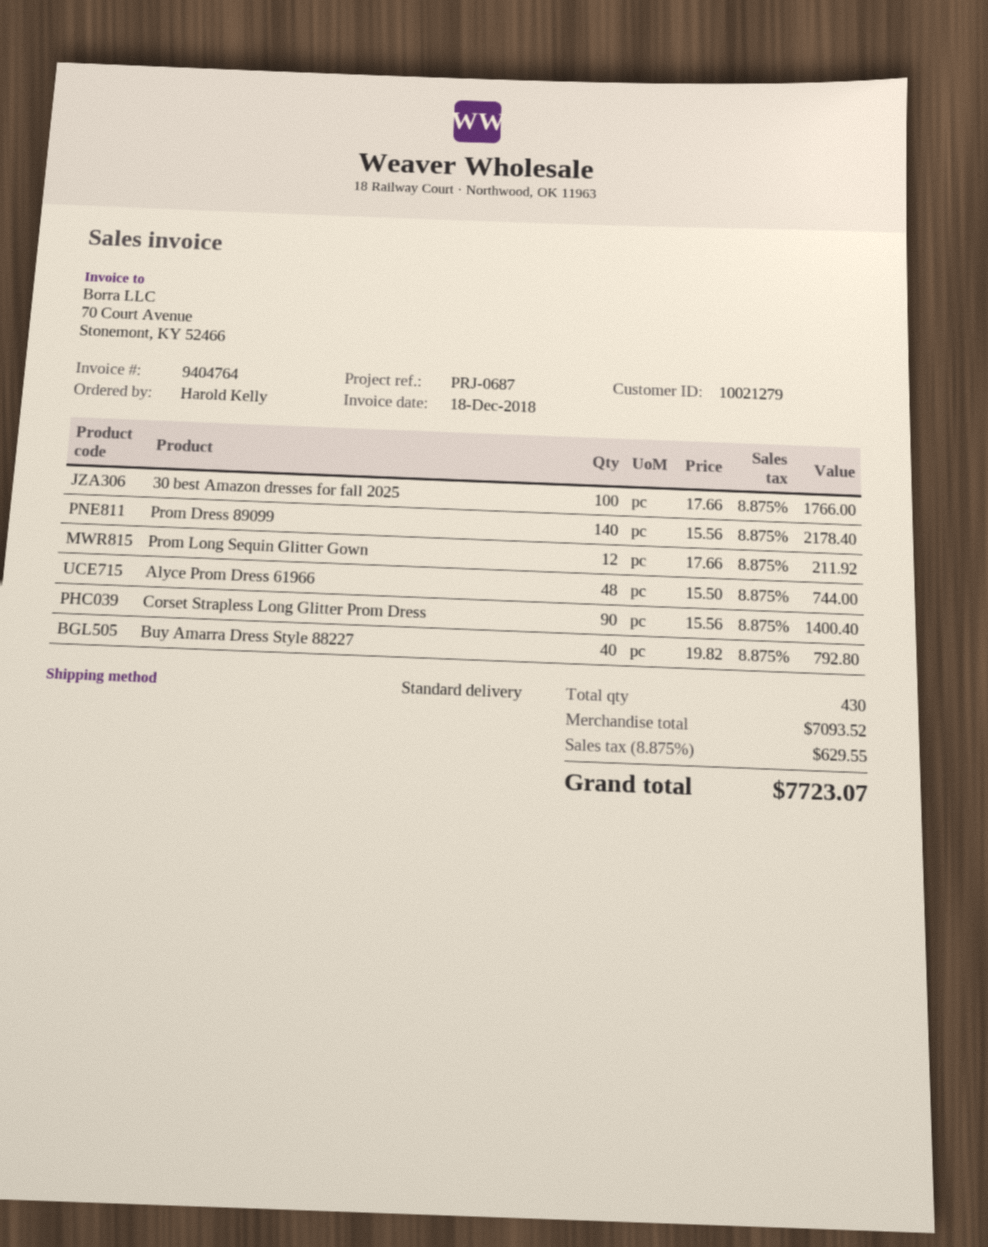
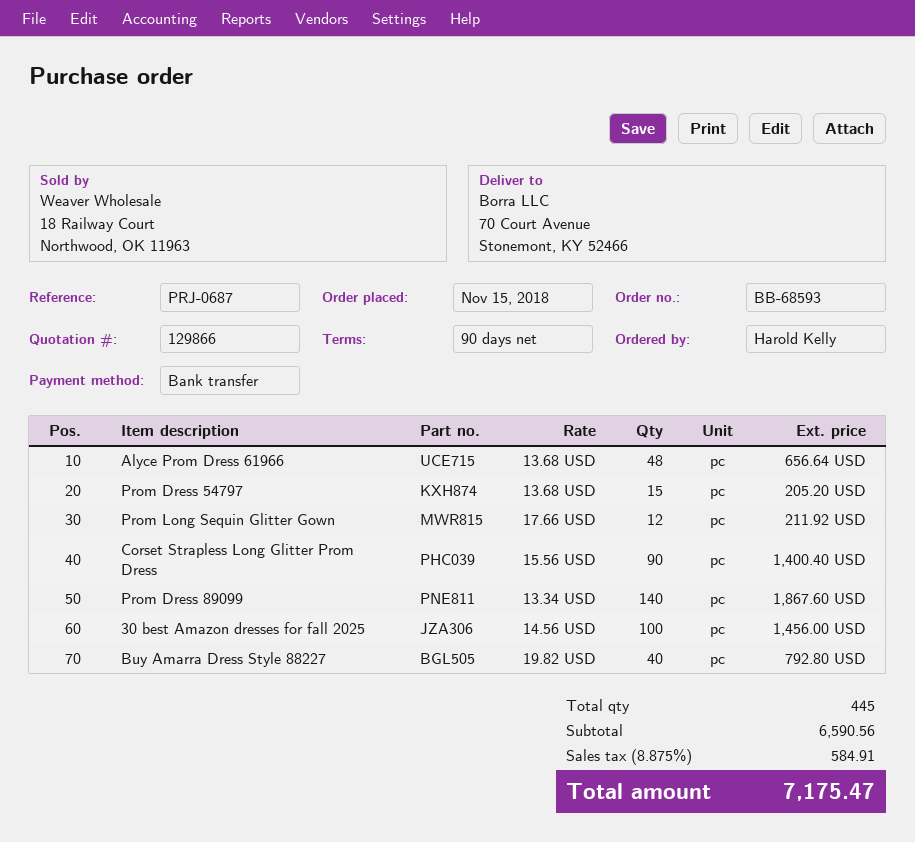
30 best Amazon dresses for fall 2025: 100 x 17.66 = 1766.00 -> 100 x 14.56 = 1456.00
Prom Dress 89099: 140 x 15.56 = 2178.40 -> 140 x 13.34 = 1867.60
Alyce Prom Dress 61966: 48 x 15.50 = 744.00 -> 48 x 13.68 = 656.64
Prom Dress 54797: none -> 15 x 13.68 = 205.20
total quantity: 430 -> 445
subtotal: 7093.52 -> 6590.56
tax: 8.875% = 629.55 -> 8.875% = 584.91
total: 7723.07 -> 7175.47

